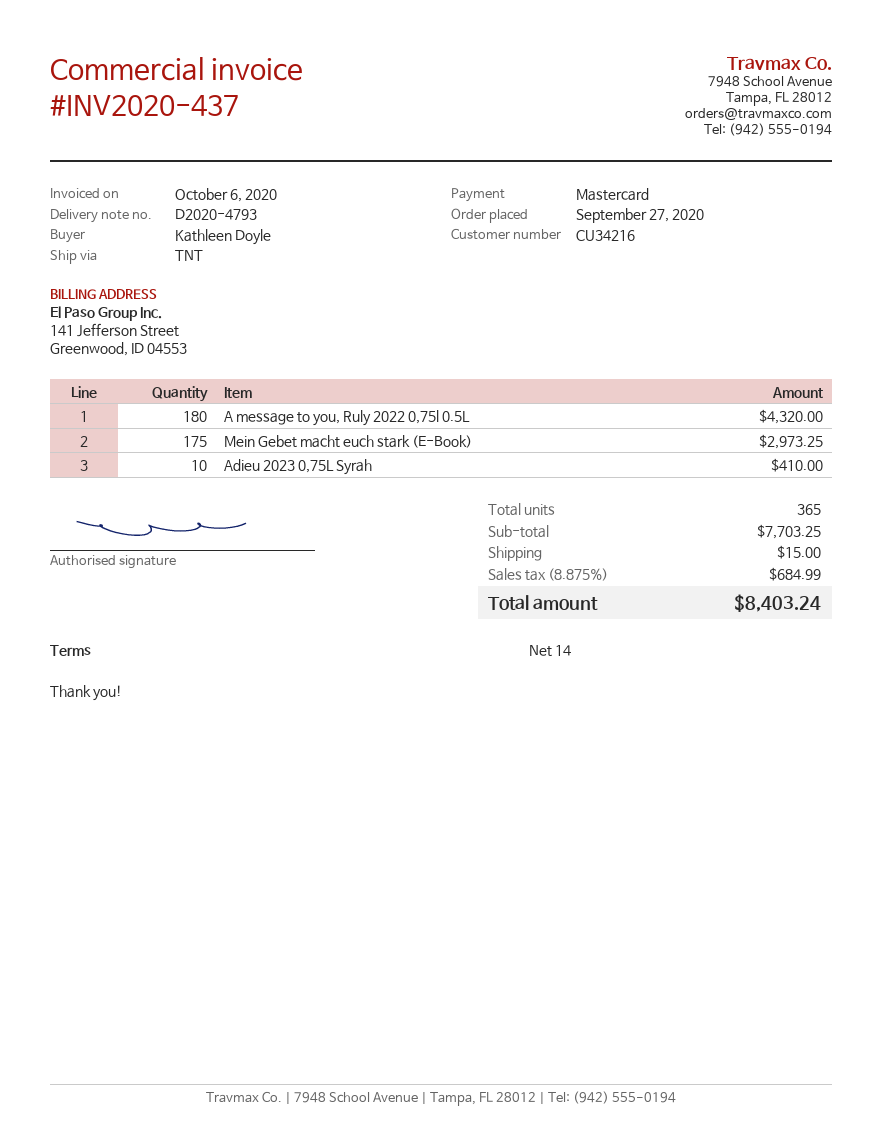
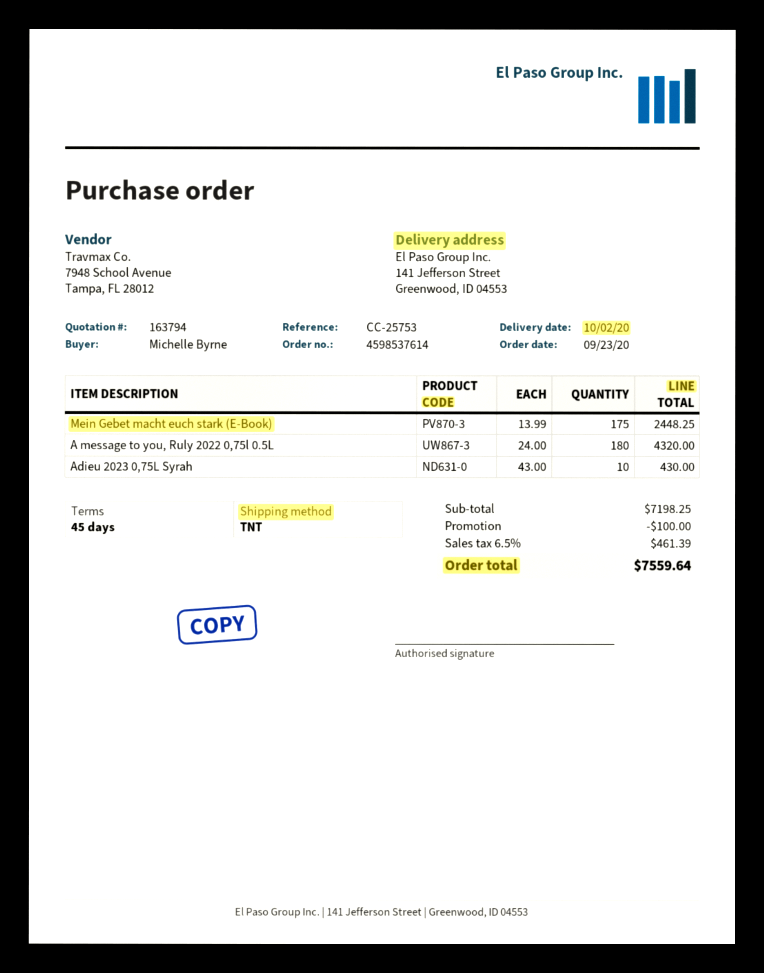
order date: 2020-09-27 -> 2020-09-23
payment terms: 14 days -> 45 days
ordered by: Kathleen Doyle -> Michelle Byrne
Mein Gebet macht euch stark (E-Book): 175 for 2973.25 -> 175 for 2448.25
Adieu 2023 0,75L Syrah: 10 for 410.00 -> 10 for 430.00
subtotal: 7703.25 -> 7198.25
discount: none -> 100.00
shipping: 15.00 -> none
tax: 8.875% = 684.99 -> 6.5% = 461.39
total: 8403.24 -> 7559.64

